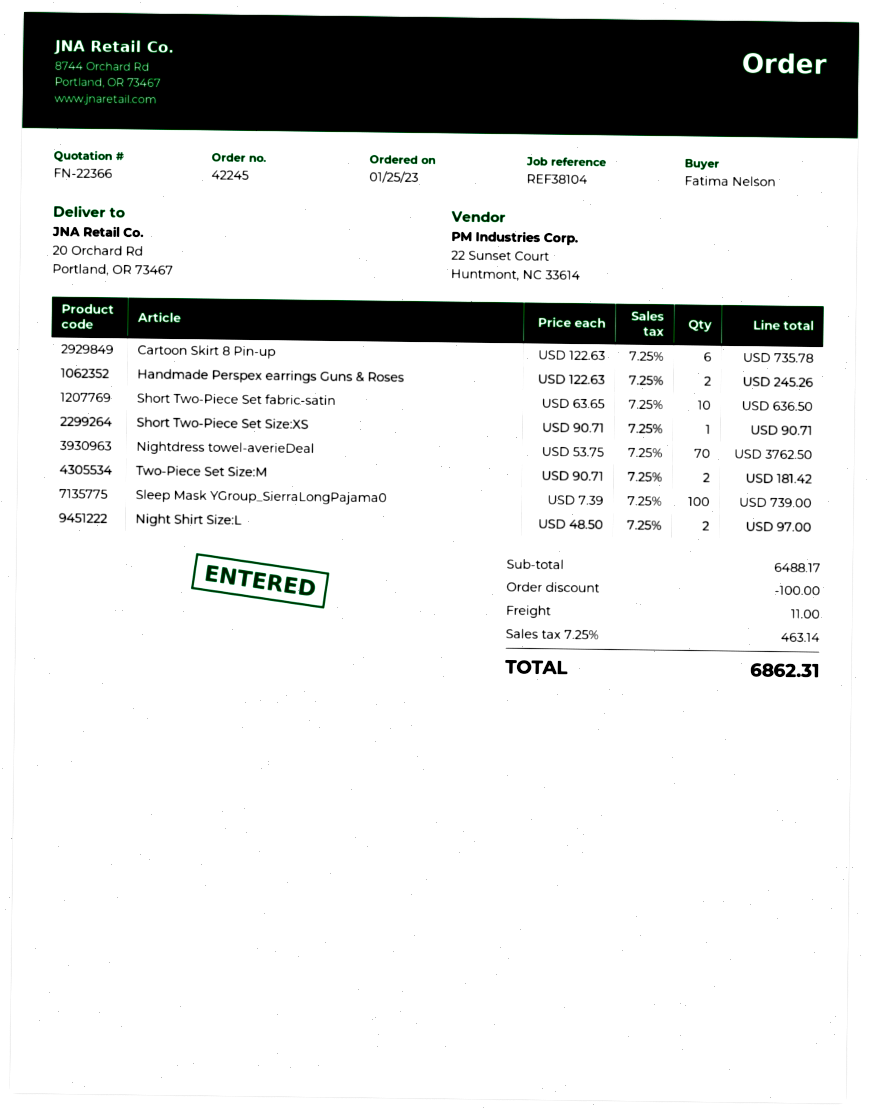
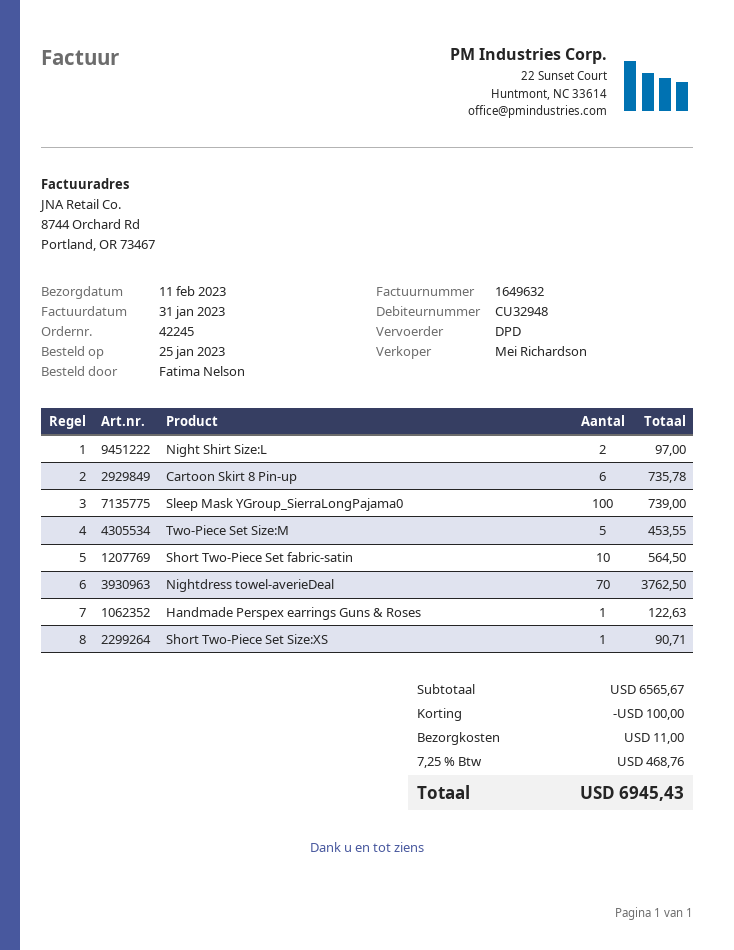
Handmade Perspex earrings Guns & Roses: 2 for 245.26 -> 1 for 122.63
Short Two-Piece Set fabric-satin: 10 for 636.50 -> 10 for 564.50
Two-Piece Set Size:M: 2 for 181.42 -> 5 for 453.55
subtotal: 6488.17 -> 6565.67
tax: 7.25% = 463.14 -> 7.25% = 468.76
total: 6862.31 -> 6945.43

